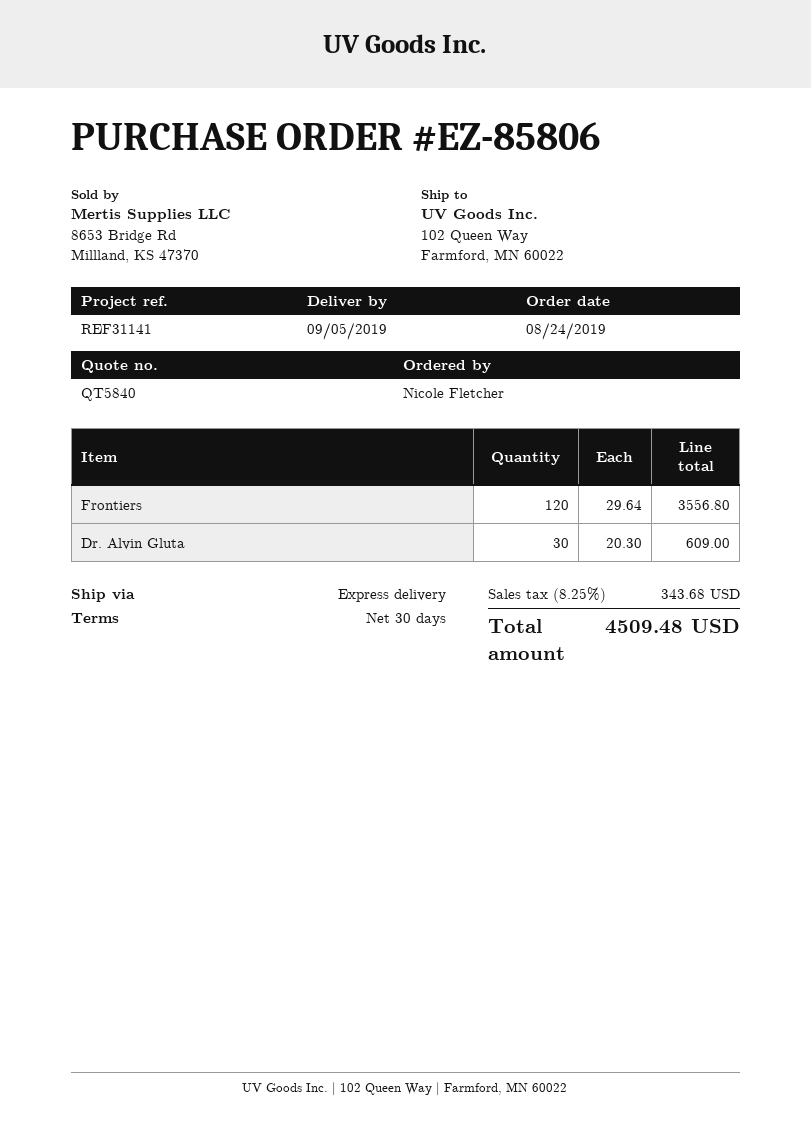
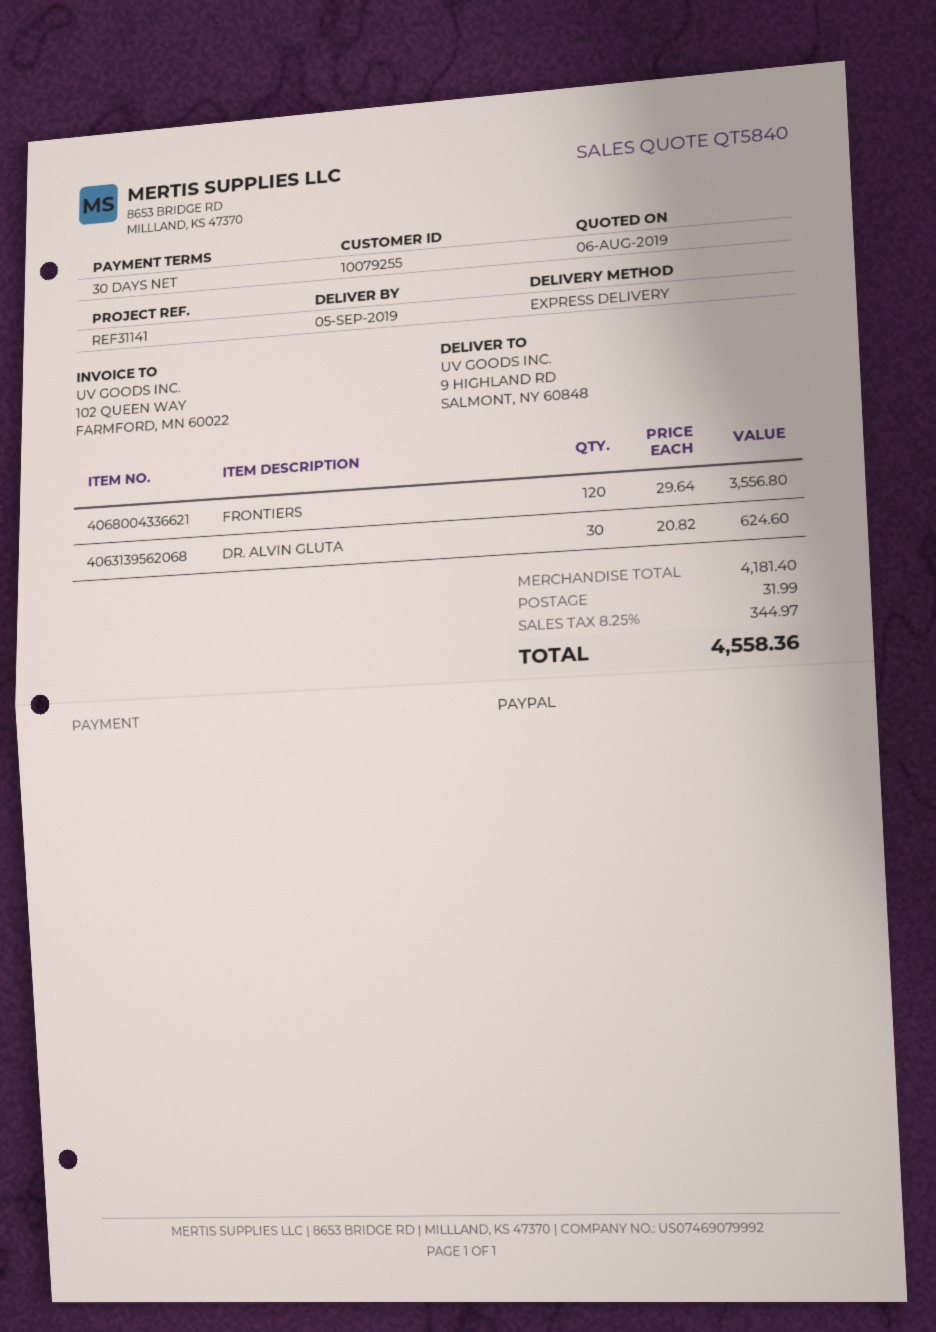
ship to: 102 Queen Way, Farmford, MN 60022 -> 9 HIGHLAND RD, SALMONT, NY 60848
Dr. Alvin Gluta: 30 x 20.30 = 609.00 -> 30 x 20.82 = 624.60
shipping: none -> 31.99
tax: 8.25% = 343.68 -> 8.25% = 344.97
total: 4509.48 -> 4558.36

